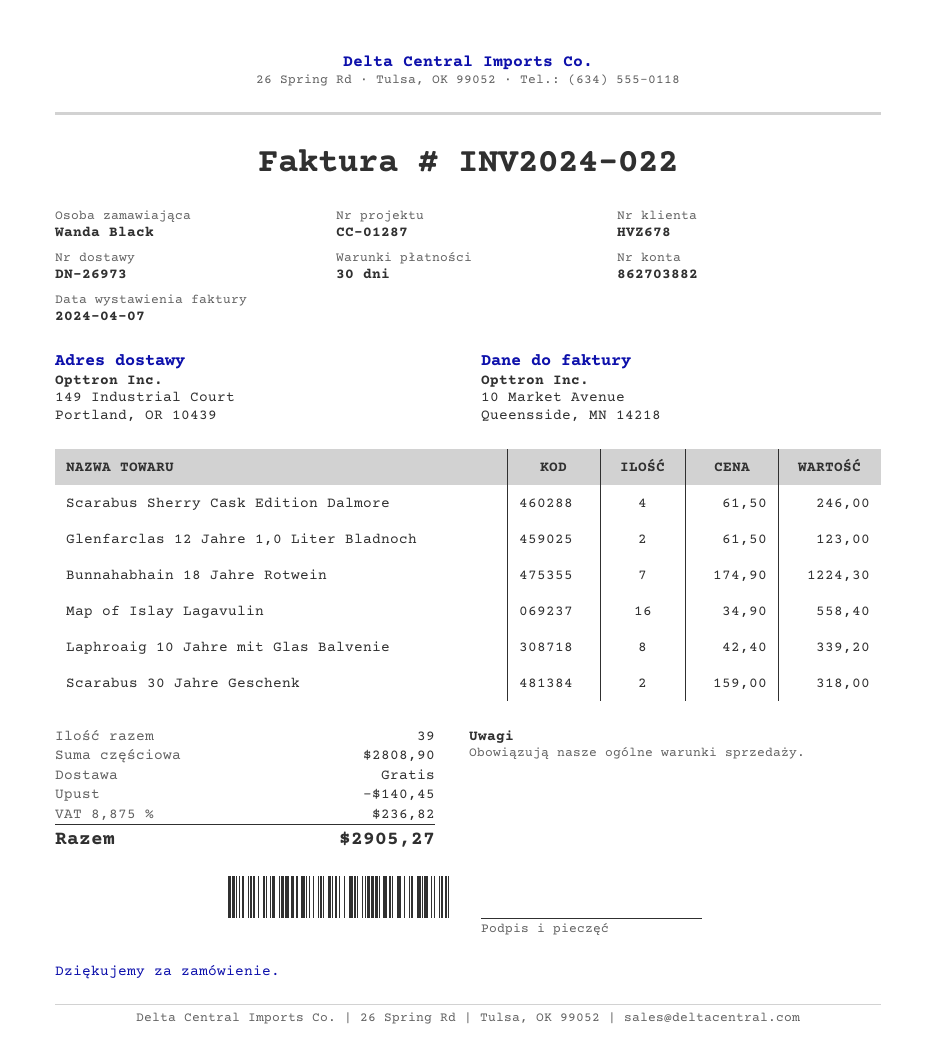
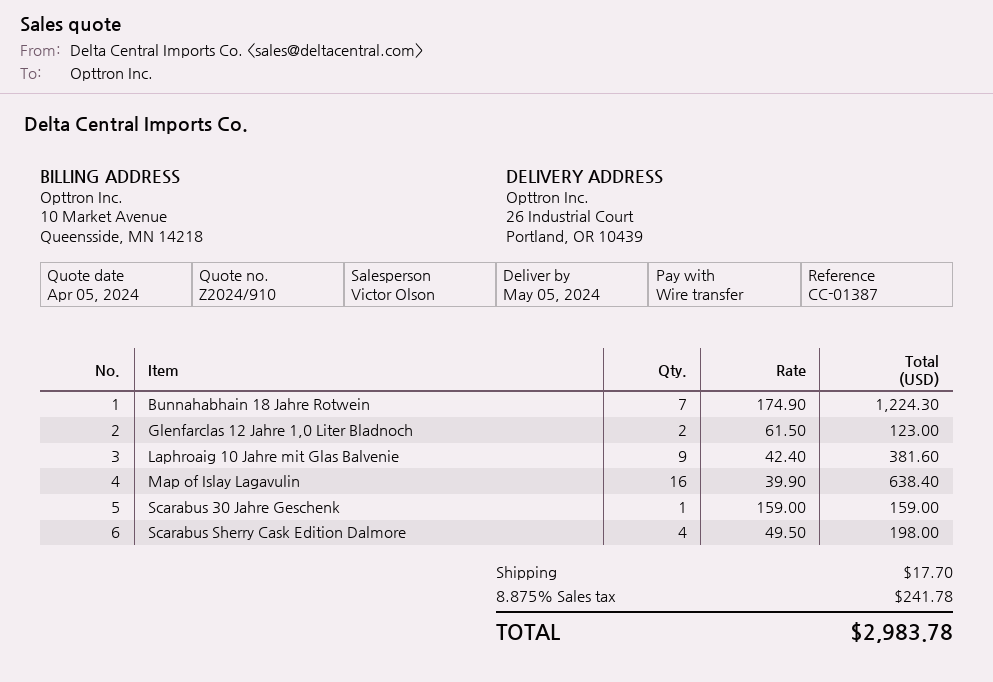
reference: CC-01287 -> CC-01387
ship to: 149 Industrial Court, Portland, OR 10439 -> 26 Industrial Court, Portland, OR 10439
Scarabus Sherry Cask Edition Dalmore: 4 x 61.50 = 246.00 -> 4 x 49.50 = 198.00
Map of Islay Lagavulin: 16 x 34.90 = 558.40 -> 16 x 39.90 = 638.40
Laphroaig 10 Jahre mit Glas Balvenie: 8 x 42.40 = 339.20 -> 9 x 42.40 = 381.60
Scarabus 30 Jahre Geschenk: 2 x 159.00 = 318.00 -> 1 x 159.00 = 159.00
discount: 140.45 -> none
shipping: 0.00 -> 17.70
tax: 8.875% = 236.82 -> 8.875% = 241.78
total: 2905.27 -> 2983.78

